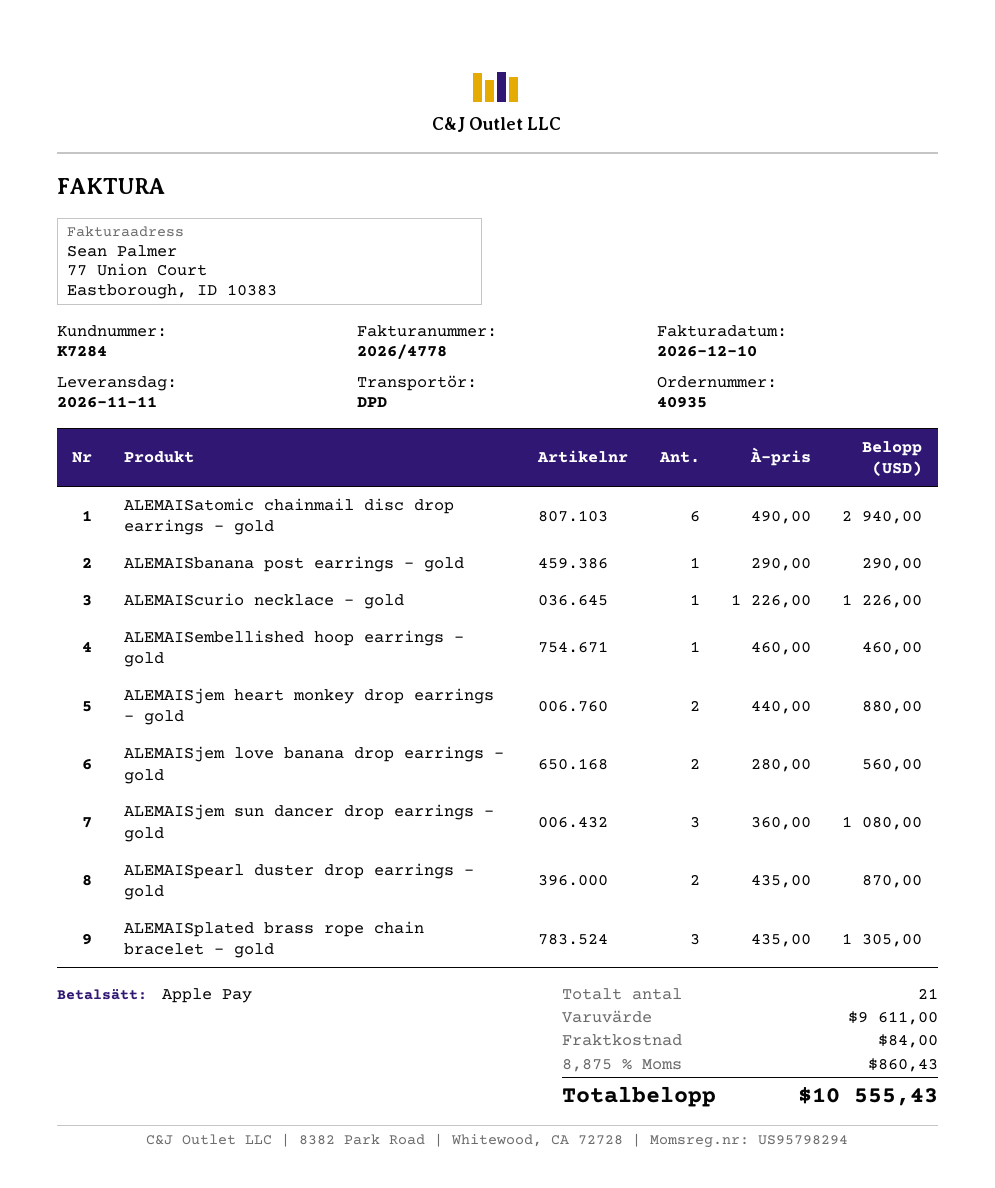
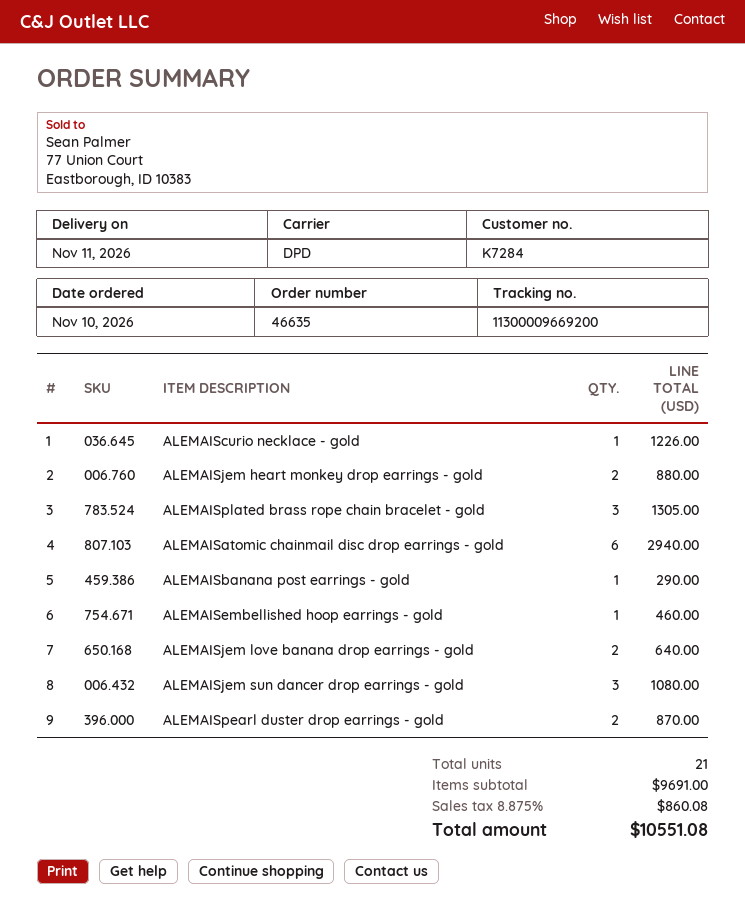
order number: 40935 -> 46635
ALEMAISjem love banana drop earrings - gold: 2 for 560.00 -> 2 for 640.00
subtotal: 9611.00 -> 9691.00
shipping: 84.00 -> none
tax: 8.875% = 860.43 -> 8.875% = 860.08
total: 10555.43 -> 10551.08

